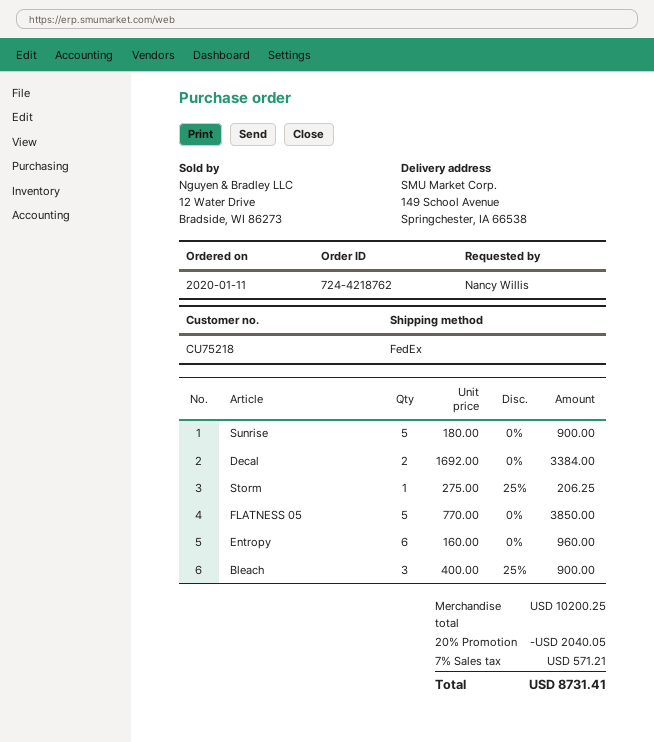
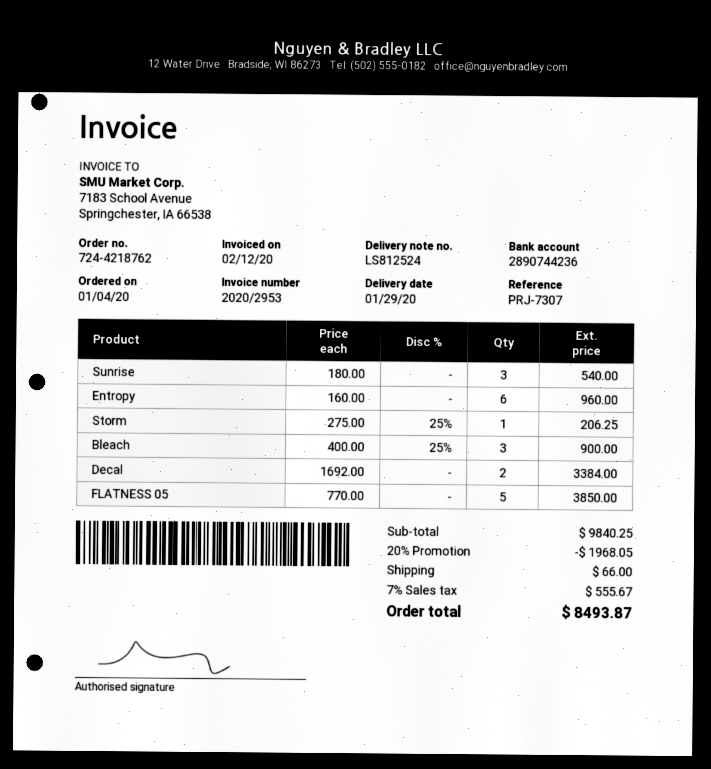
order date: 2020-01-11 -> 2020-01-04
Sunrise: 5 x 180.00 = 900.00 -> 3 x 180.00 = 540.00
subtotal: 10200.25 -> 9840.25
discount: 20% = 2040.05 -> 20% = 1968.05
shipping: none -> 66.00
tax: 7% = 571.21 -> 7% = 555.67
total: 8731.41 -> 8493.87

